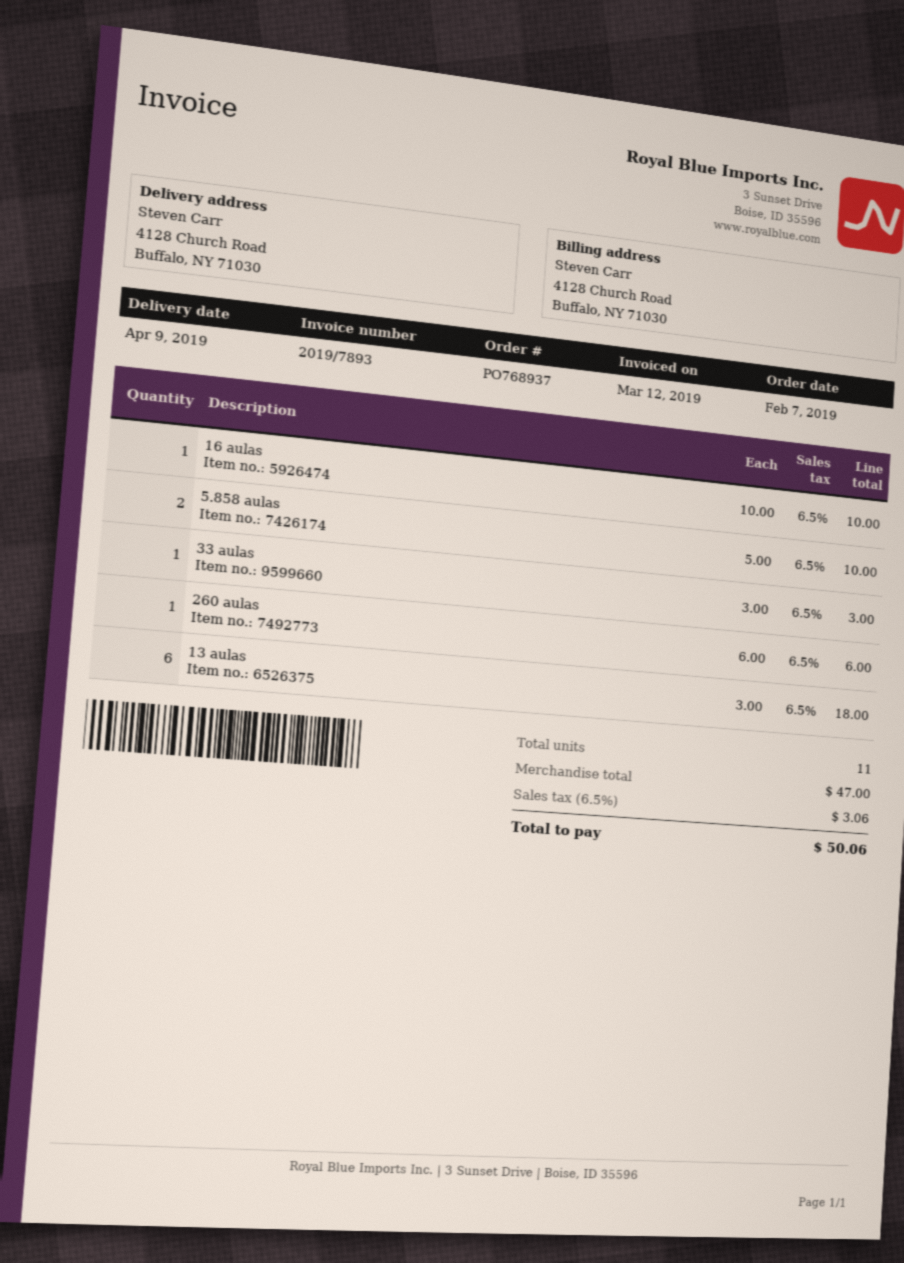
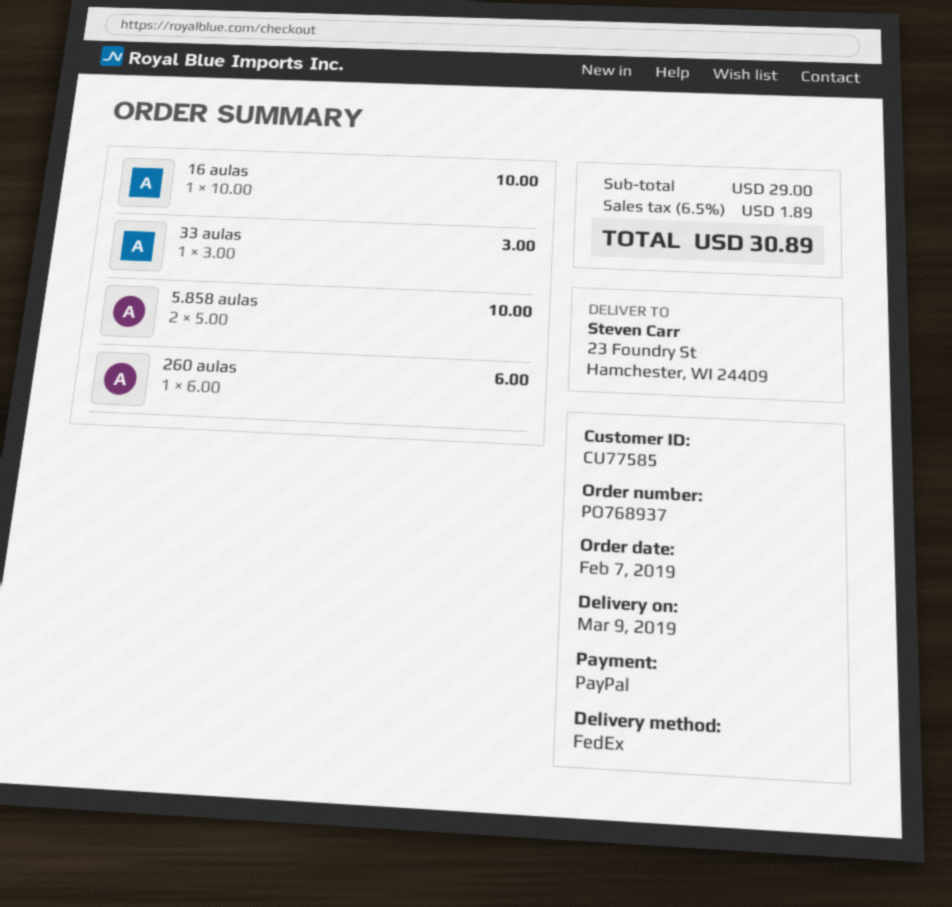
delivery date: 2019-04-09 -> 2019-03-09
ship to: 4128 Church Road, Buffalo, NY 71030 -> 23 Foundry St, Hamchester, WI 24409
13 aulas: 6 x 3.00 = 18.00 -> none
subtotal: 47.00 -> 29.00
tax: 6.5% = 3.06 -> 6.5% = 1.89
total: 50.06 -> 30.89

